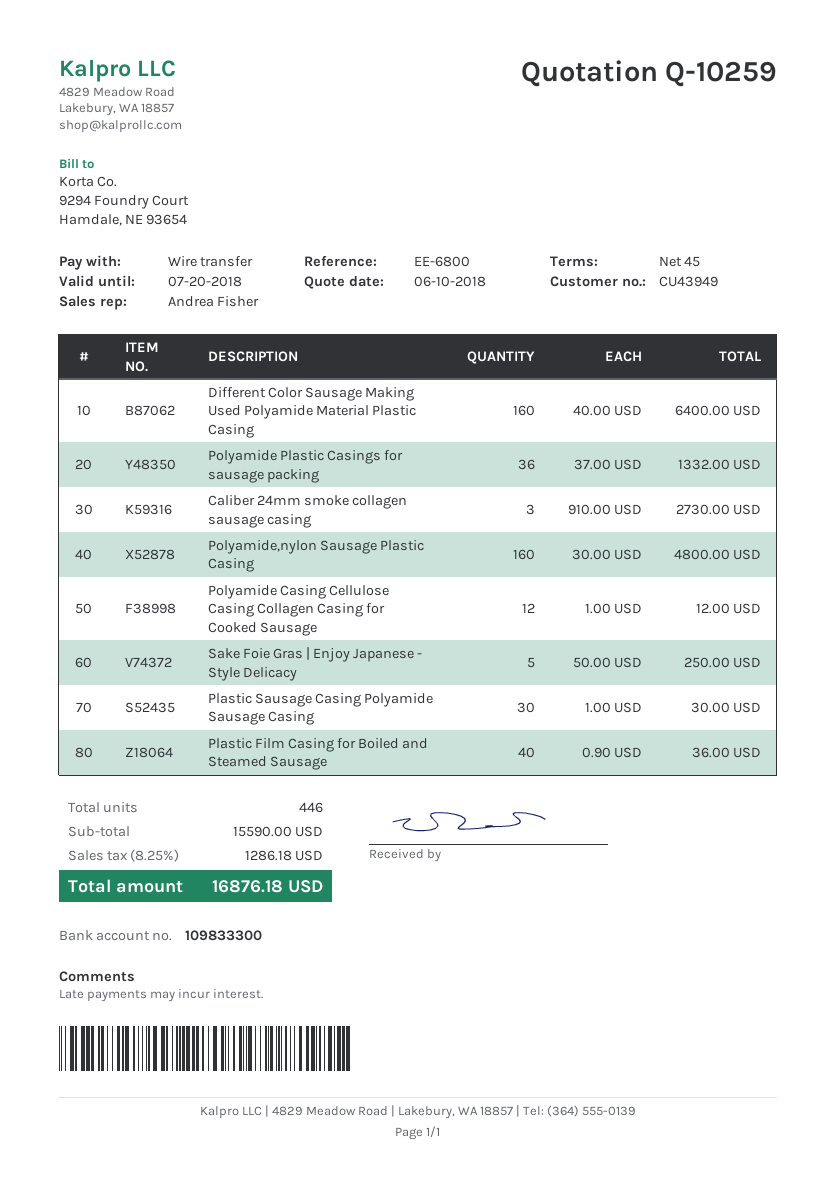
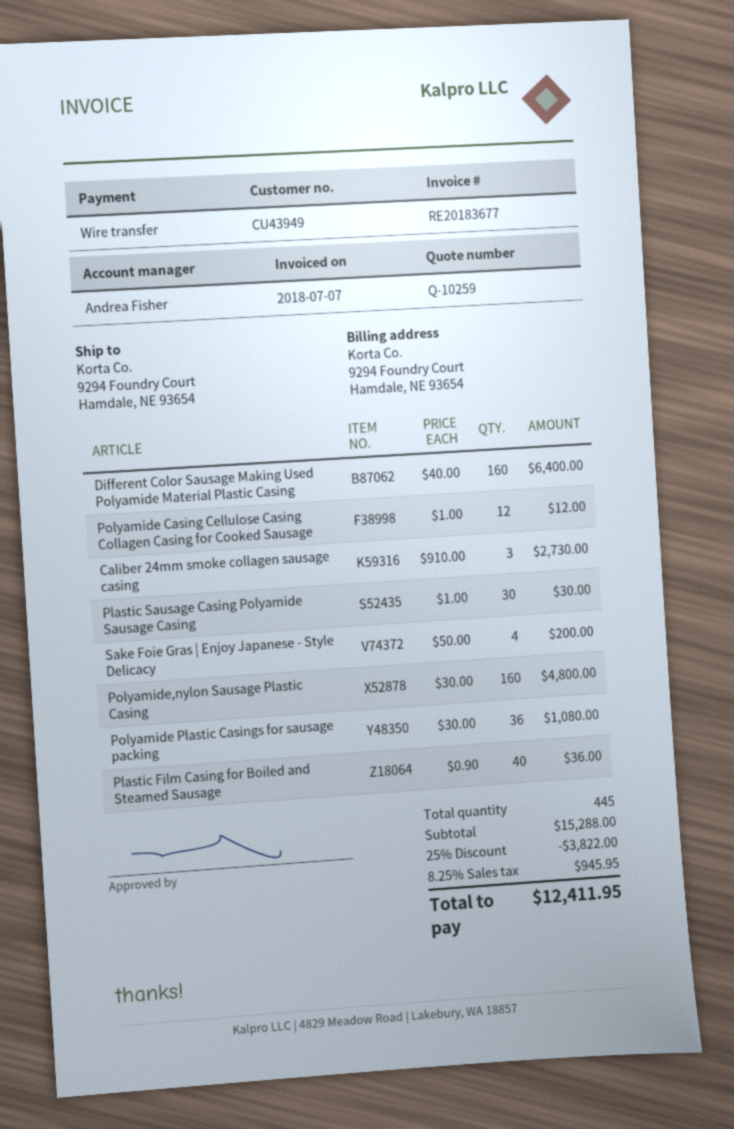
Polyamide Plastic Casings for sausage packing: 36 x 37.00 = 1332.00 -> 36 x 30.00 = 1080.00
Sake Foie Gras | Enjoy Japanese - Style Delicacy: 5 x 50.00 = 250.00 -> 4 x 50.00 = 200.00
total quantity: 446 -> 445
subtotal: 15590.00 -> 15288.00
discount: none -> 25% = 3822.00
tax: 8.25% = 1286.18 -> 8.25% = 945.95
total: 16876.18 -> 12411.95

